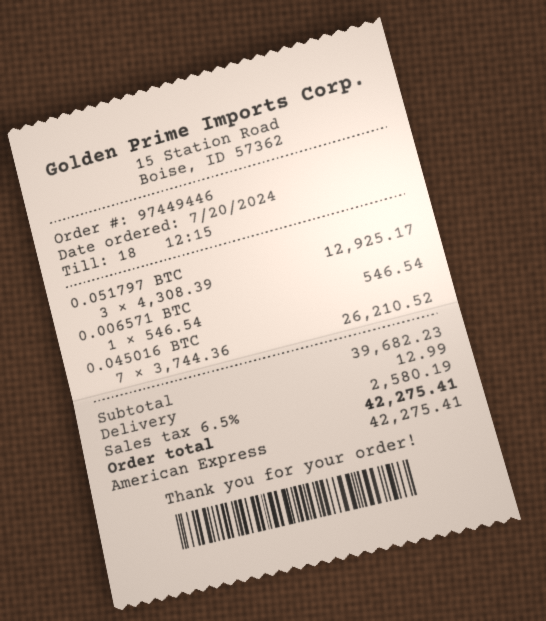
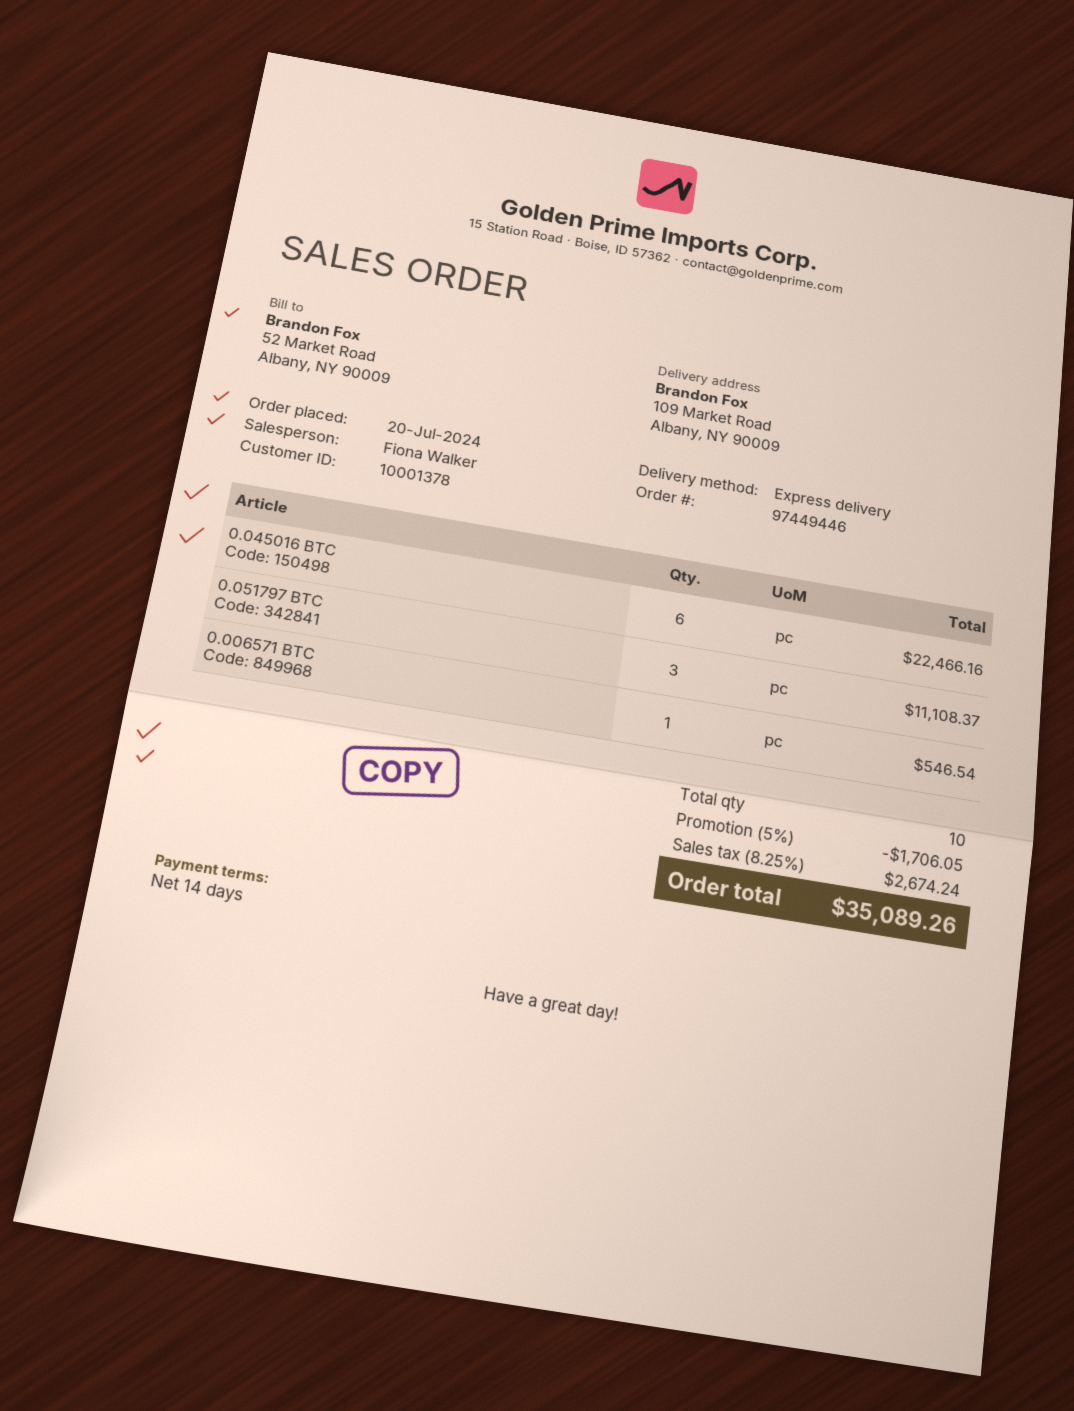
0.051797 BTC: 3 for 12925.17 -> 3 for 11108.37
0.045016 BTC: 7 for 26210.52 -> 6 for 22466.16
discount: none -> 5% = 1706.05
shipping: 12.99 -> none
tax: 6.5% = 2580.19 -> 8.25% = 2674.24
total: 42275.41 -> 35089.26

